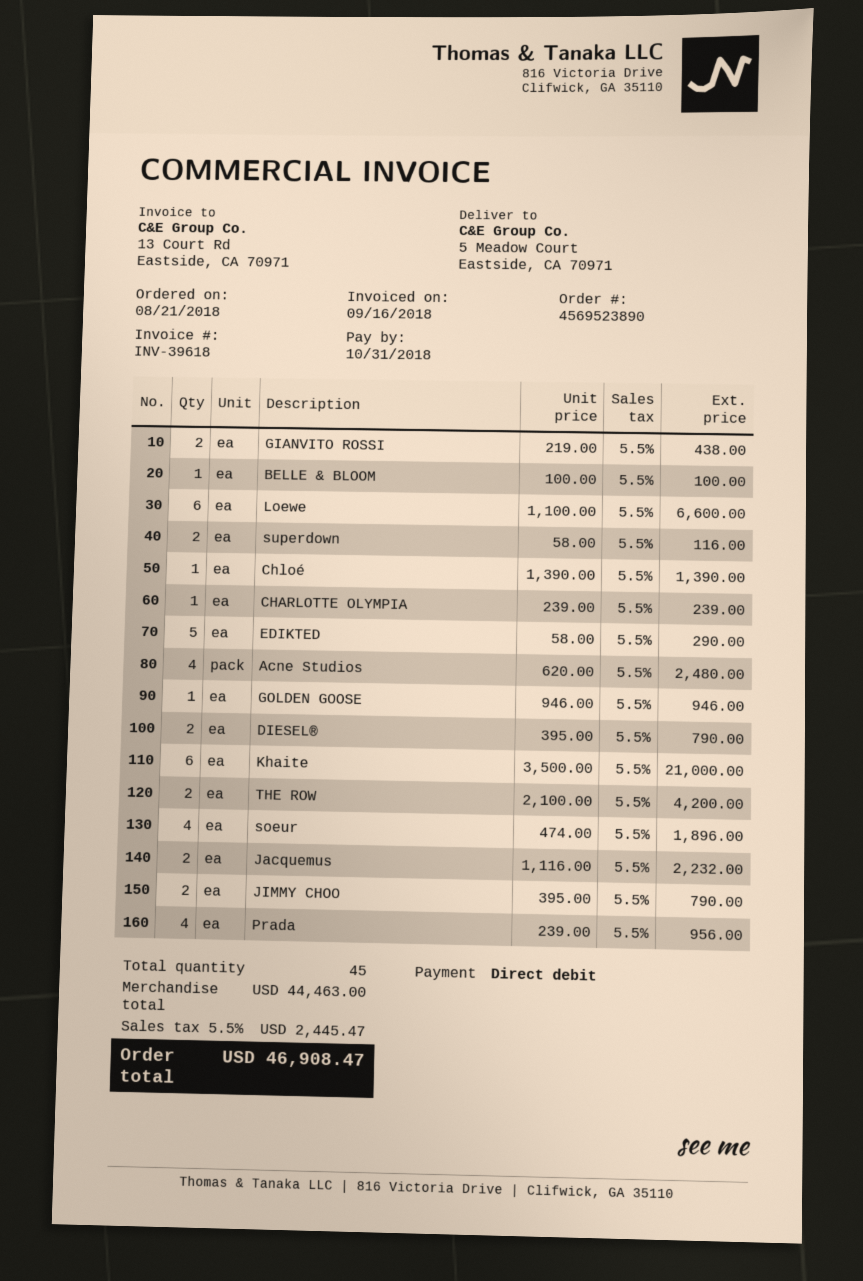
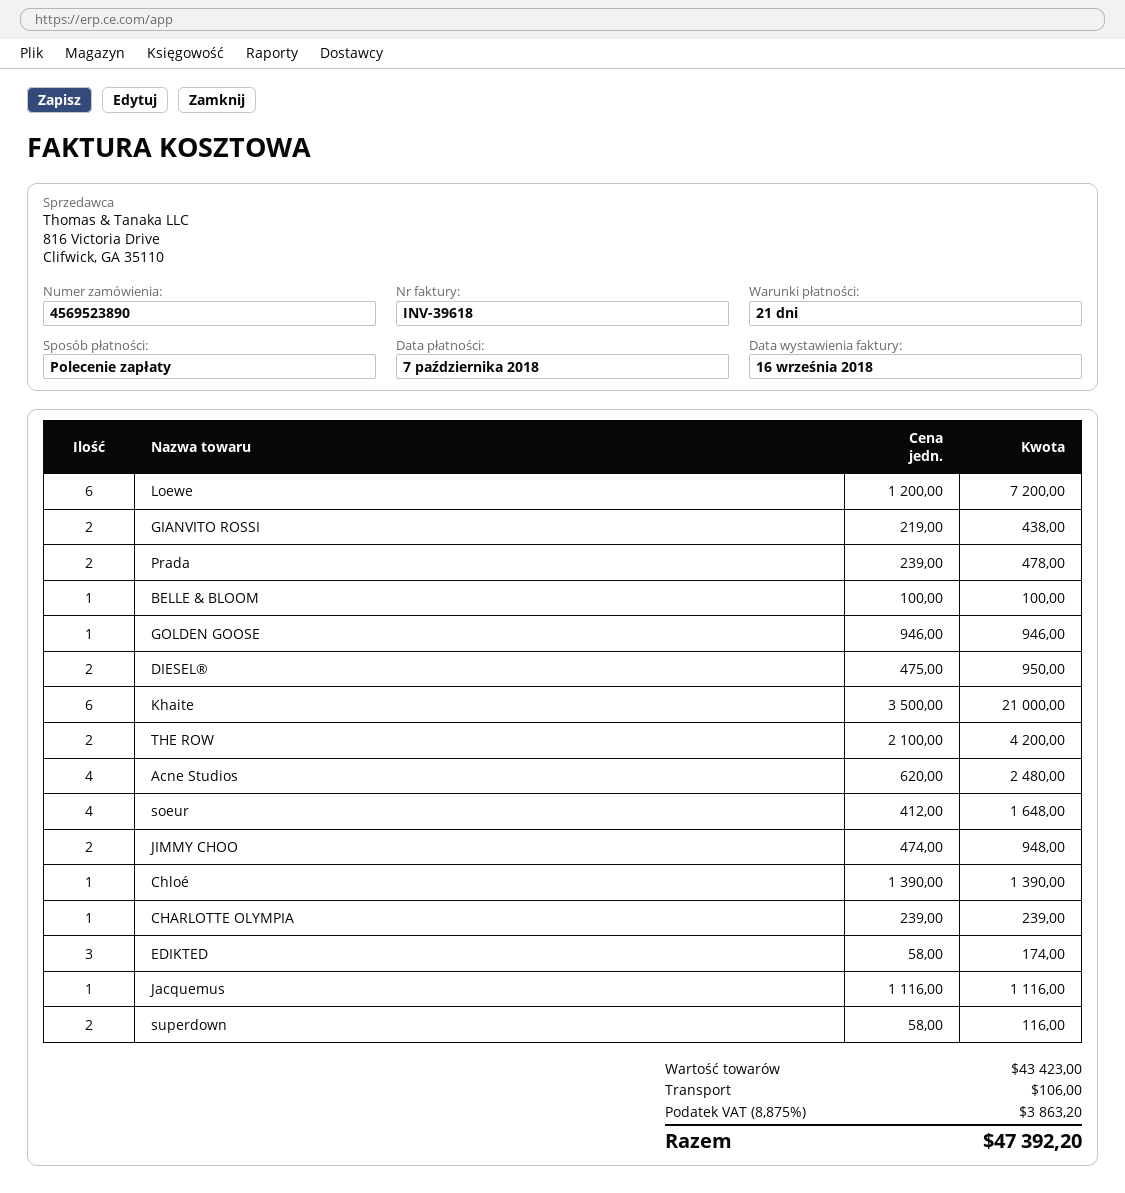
due date: 2018-10-31 -> 2018-10-07
Loewe: 6 x 1100.00 = 6600.00 -> 6 x 1200.00 = 7200.00
EDIKTED: 5 x 58.00 = 290.00 -> 3 x 58.00 = 174.00
DIESEL®: 2 x 395.00 = 790.00 -> 2 x 475.00 = 950.00
soeur: 4 x 474.00 = 1896.00 -> 4 x 412.00 = 1648.00
Jacquemus: 2 x 1116.00 = 2232.00 -> 1 x 1116.00 = 1116.00
JIMMY CHOO: 2 x 395.00 = 790.00 -> 2 x 474.00 = 948.00
Prada: 4 x 239.00 = 956.00 -> 2 x 239.00 = 478.00
subtotal: 44463.00 -> 43423.00
shipping: none -> 106.00
tax: 5.5% = 2445.47 -> 8.875% = 3863.20
total: 46908.47 -> 47392.20

